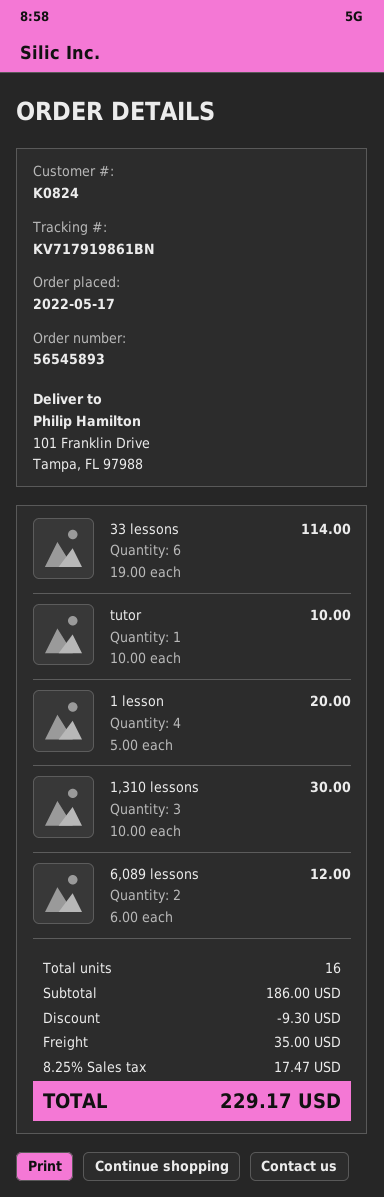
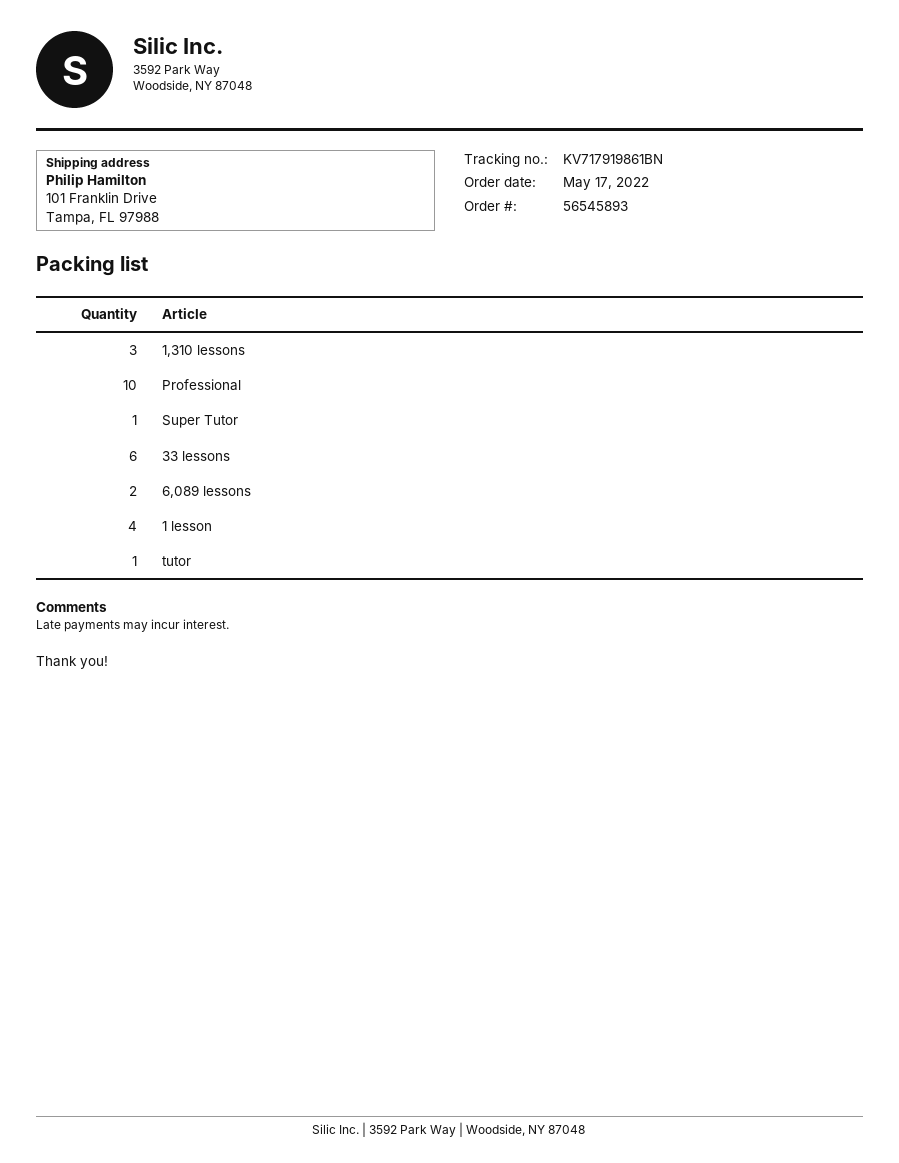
Professional: none -> 10
Super Tutor: none -> 1

